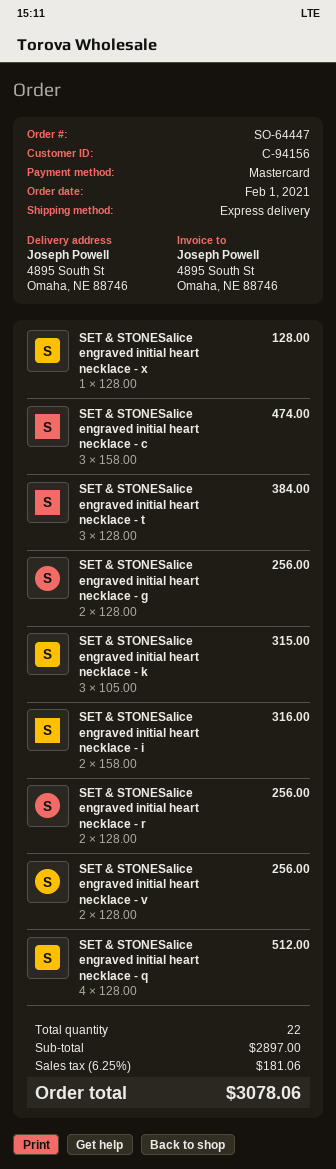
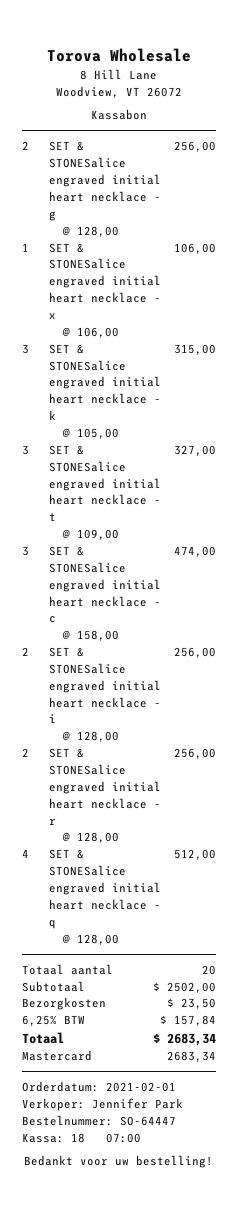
SET & STONESalice engraved initial heart necklace - x: 1 x 128.00 = 128.00 -> 1 x 106.00 = 106.00
SET & STONESalice engraved initial heart necklace - t: 3 x 128.00 = 384.00 -> 3 x 109.00 = 327.00
SET & STONESalice engraved initial heart necklace - i: 2 x 158.00 = 316.00 -> 2 x 128.00 = 256.00
SET & STONESalice engraved initial heart necklace - v: 2 x 128.00 = 256.00 -> none
total quantity: 22 -> 20
subtotal: 2897.00 -> 2502.00
shipping: none -> 23.50
tax: 6.25% = 181.06 -> 6.25% = 157.84
total: 3078.06 -> 2683.34

